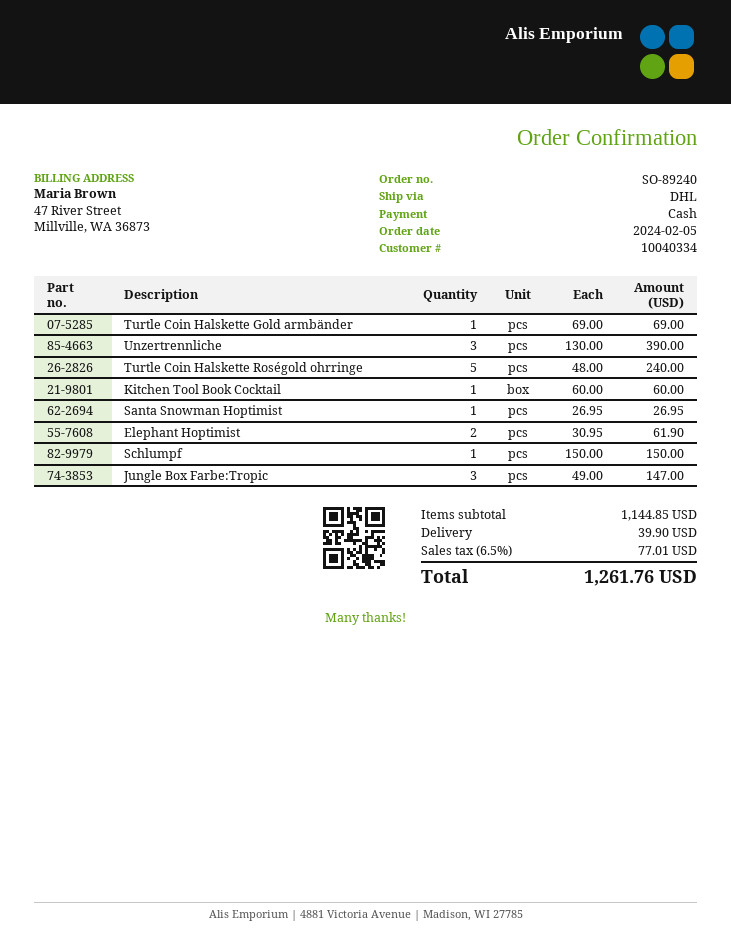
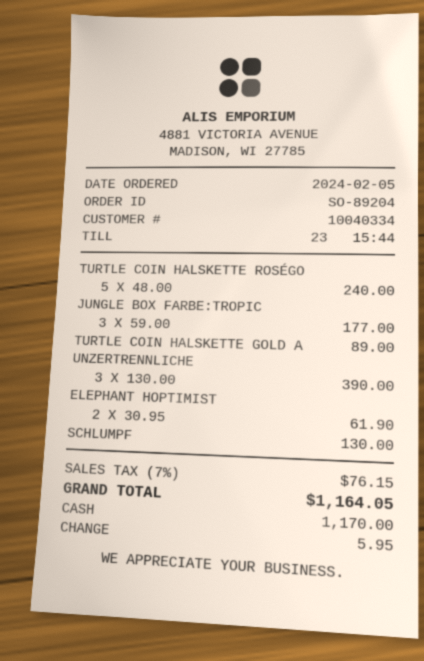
order number: SO-89240 -> SO-89204
Turtle Coin Halskette Gold armbänder: 1 x 69.00 = 69.00 -> 1 x 89.00 = 89.00
Kitchen Tool Book Cocktail: 1 x 60.00 = 60.00 -> none
Santa Snowman Hoptimist: 1 x 26.95 = 26.95 -> none
Schlumpf: 1 x 150.00 = 150.00 -> 1 x 130.00 = 130.00
Jungle Box Farbe:Tropic: 3 x 49.00 = 147.00 -> 3 x 59.00 = 177.00
shipping: 39.90 -> none
tax: 6.5% = 77.01 -> 7% = 76.15
total: 1261.76 -> 1164.05

